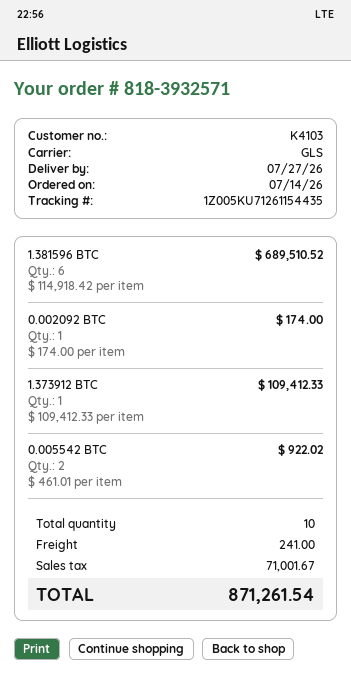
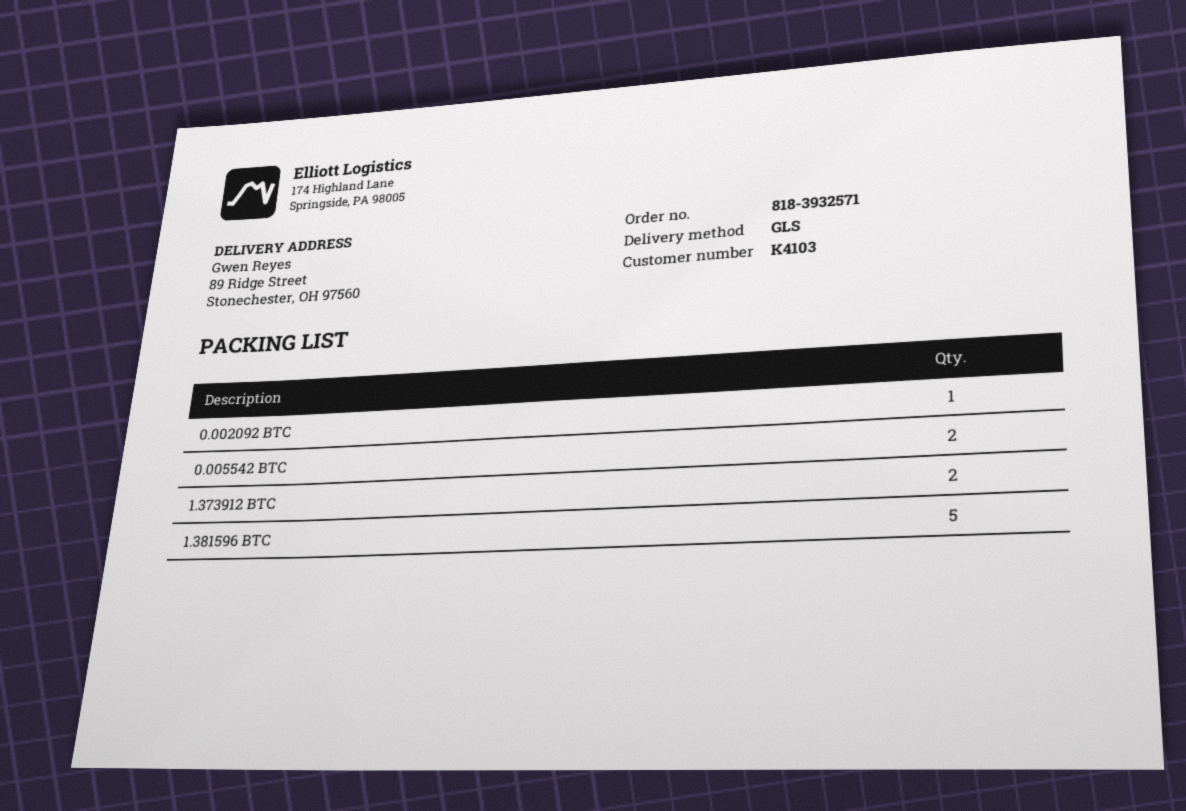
1.381596 BTC: 6 -> 5
1.373912 BTC: 1 -> 2

